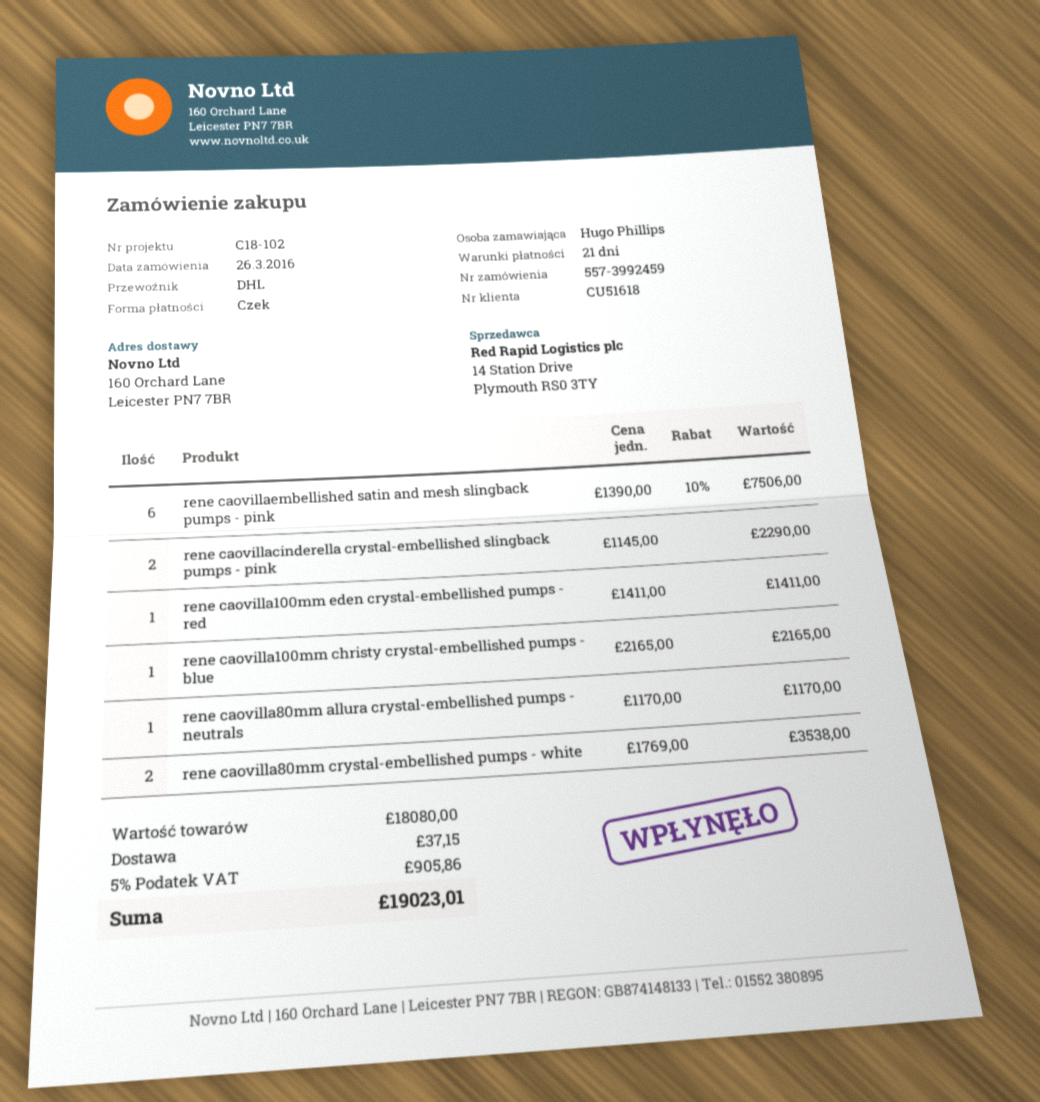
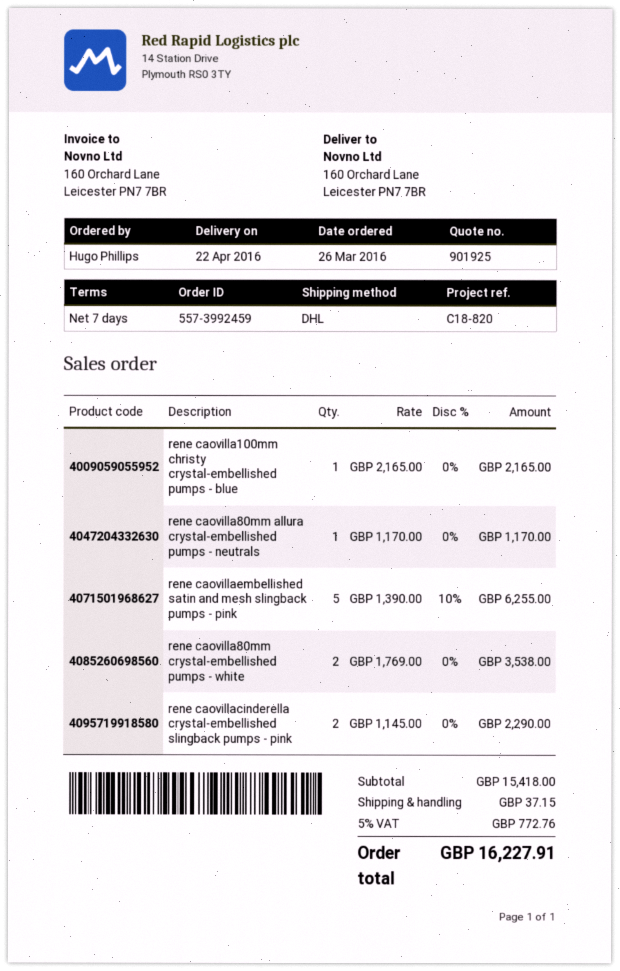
payment terms: 21 days -> 7 days
reference: C18-102 -> C18-820
rene caovillaembellished satin and mesh slingback pumps - pink: 6 x 1390.00 - 10% = 7506.00 -> 5 x 1390.00 - 10% = 6255.00
rene caovilla100mm eden crystal-embellished pumps - red: 1 x 1411.00 = 1411.00 -> none
subtotal: 18080.00 -> 15418.00
tax: 5% = 905.86 -> 5% = 772.76
total: 19023.01 -> 16227.91

